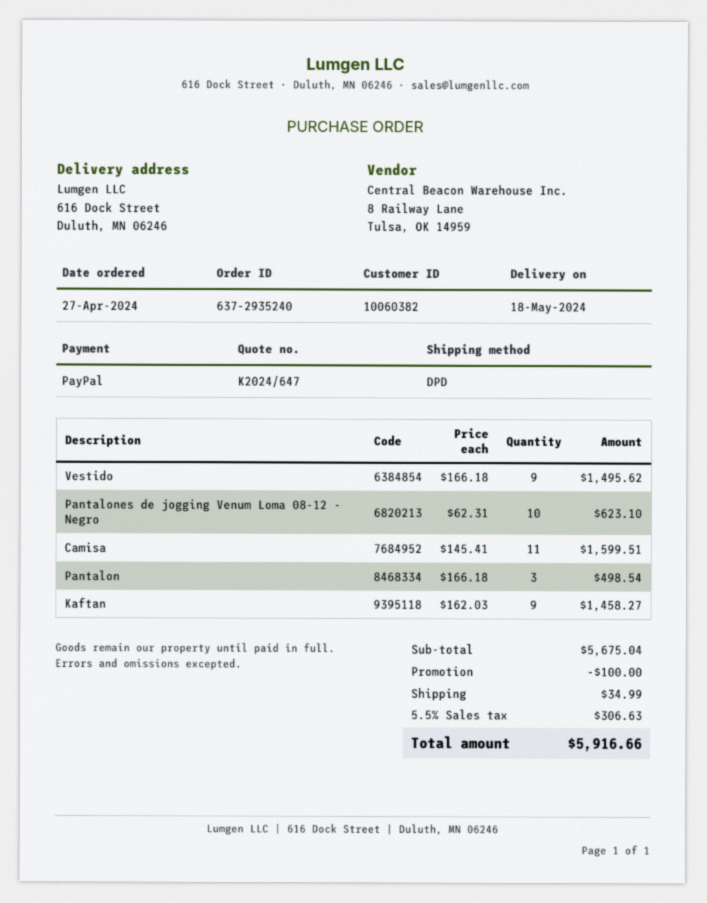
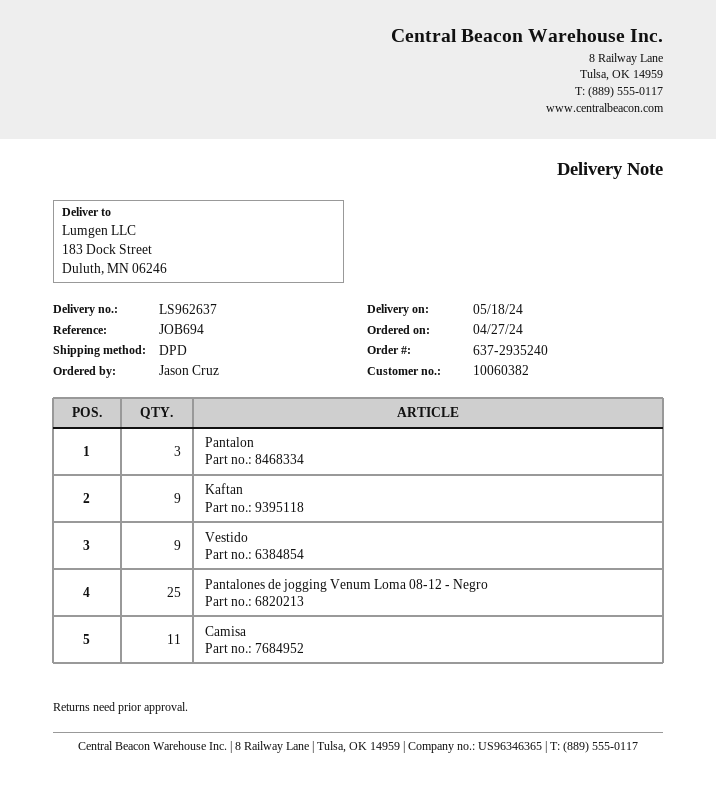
ship to: 616 Dock Street, Duluth, MN 06246 -> 183 Dock Street, Duluth, MN 06246
Pantalones de jogging Venum Loma 08-12 - Negro: 10 -> 25

